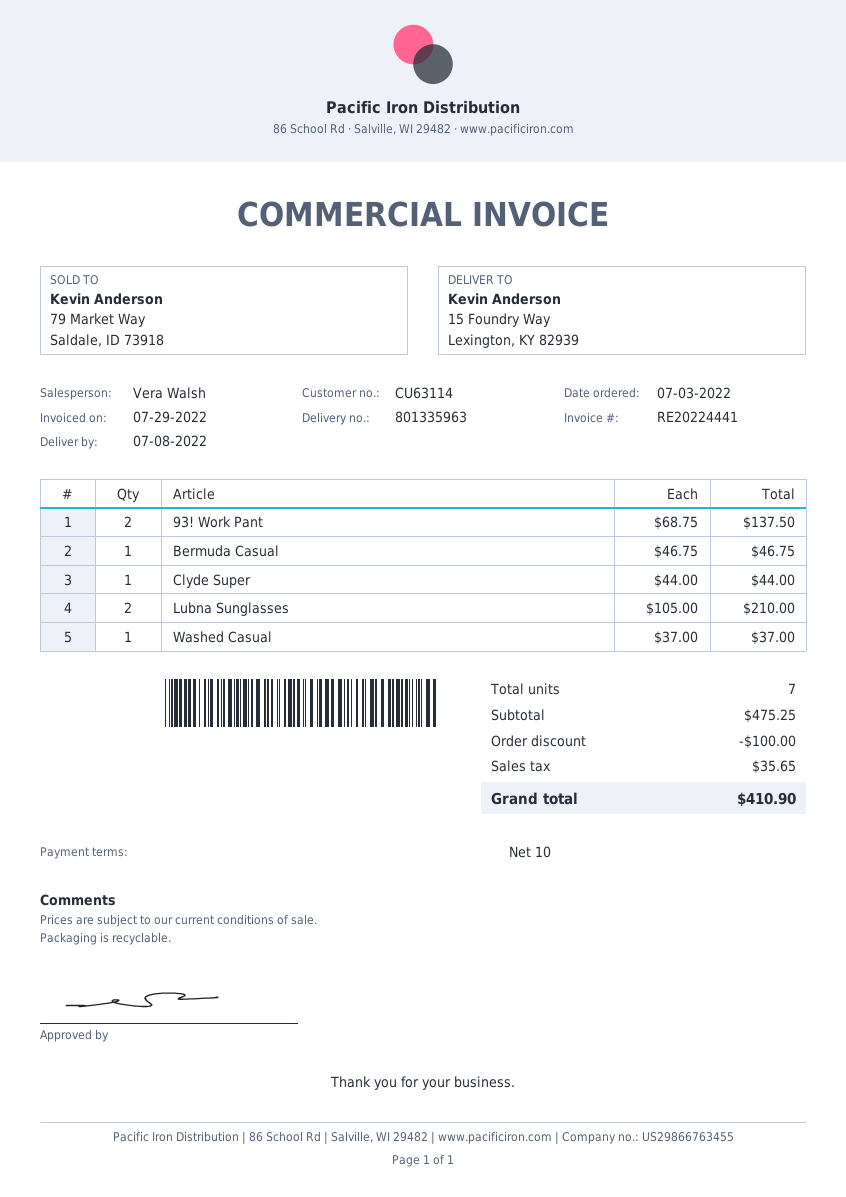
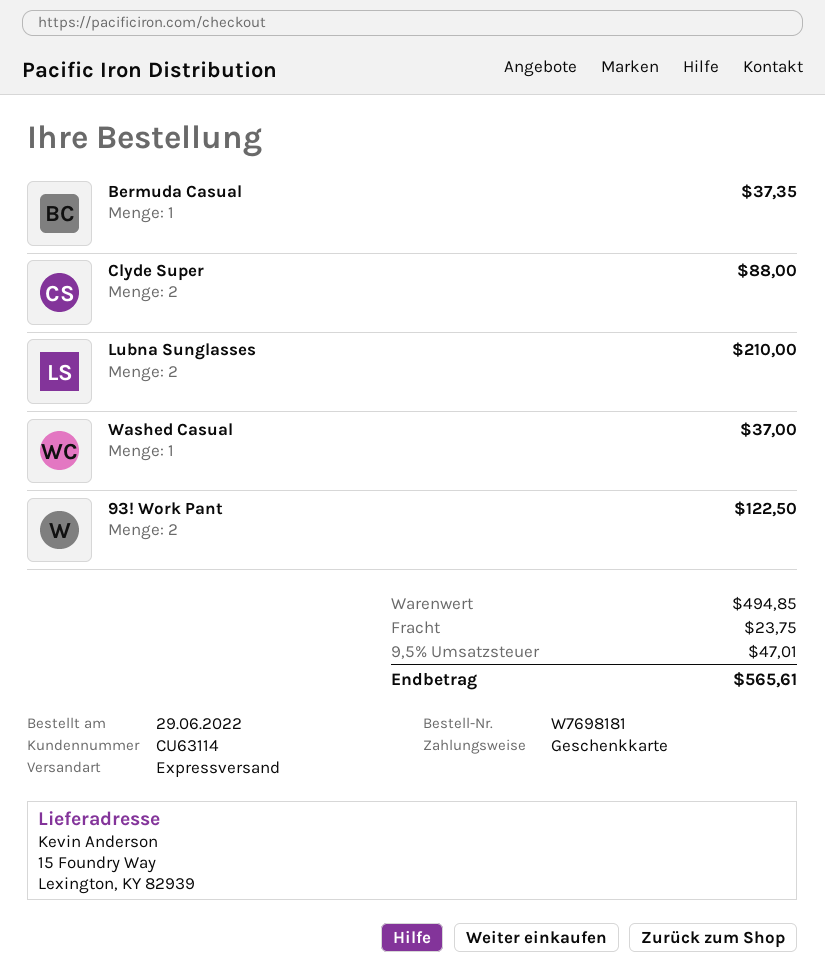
order date: 2022-07-03 -> 2022-06-29
93! Work Pant: 2 for 137.50 -> 2 for 122.50
Bermuda Casual: 1 for 46.75 -> 1 for 37.35
Clyde Super: 1 for 44.00 -> 2 for 88.00
subtotal: 475.25 -> 494.85
discount: 100.00 -> none
shipping: none -> 23.75
tax: 35.65 -> 47.01
total: 410.90 -> 565.61

